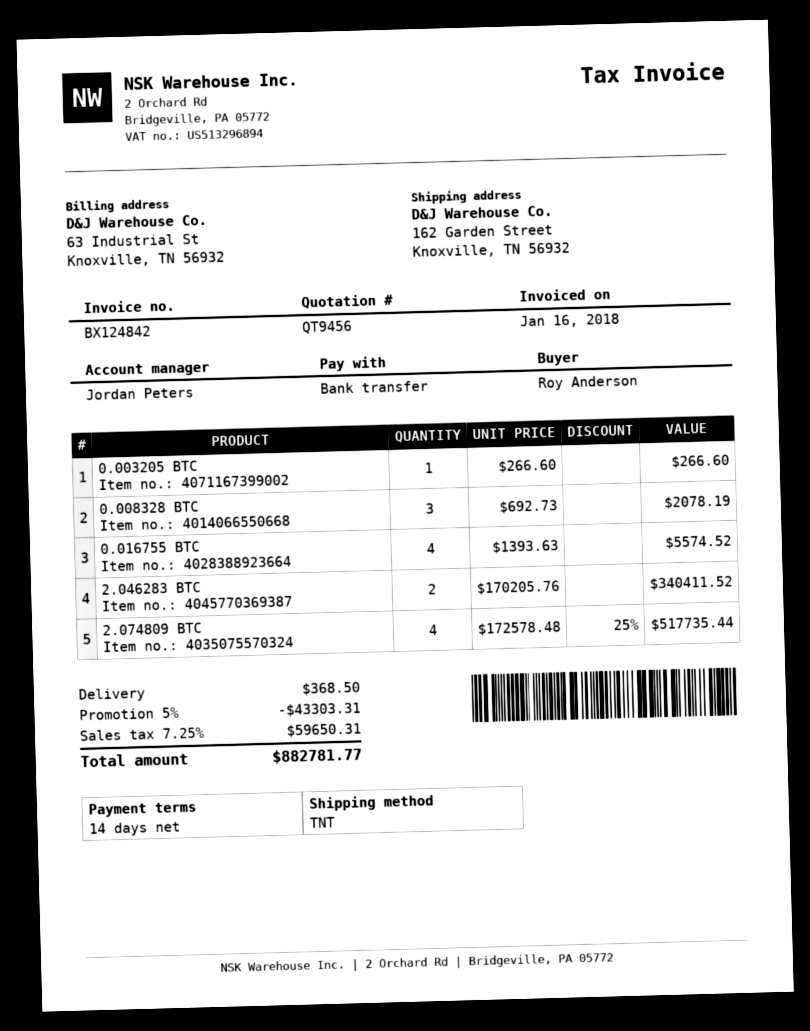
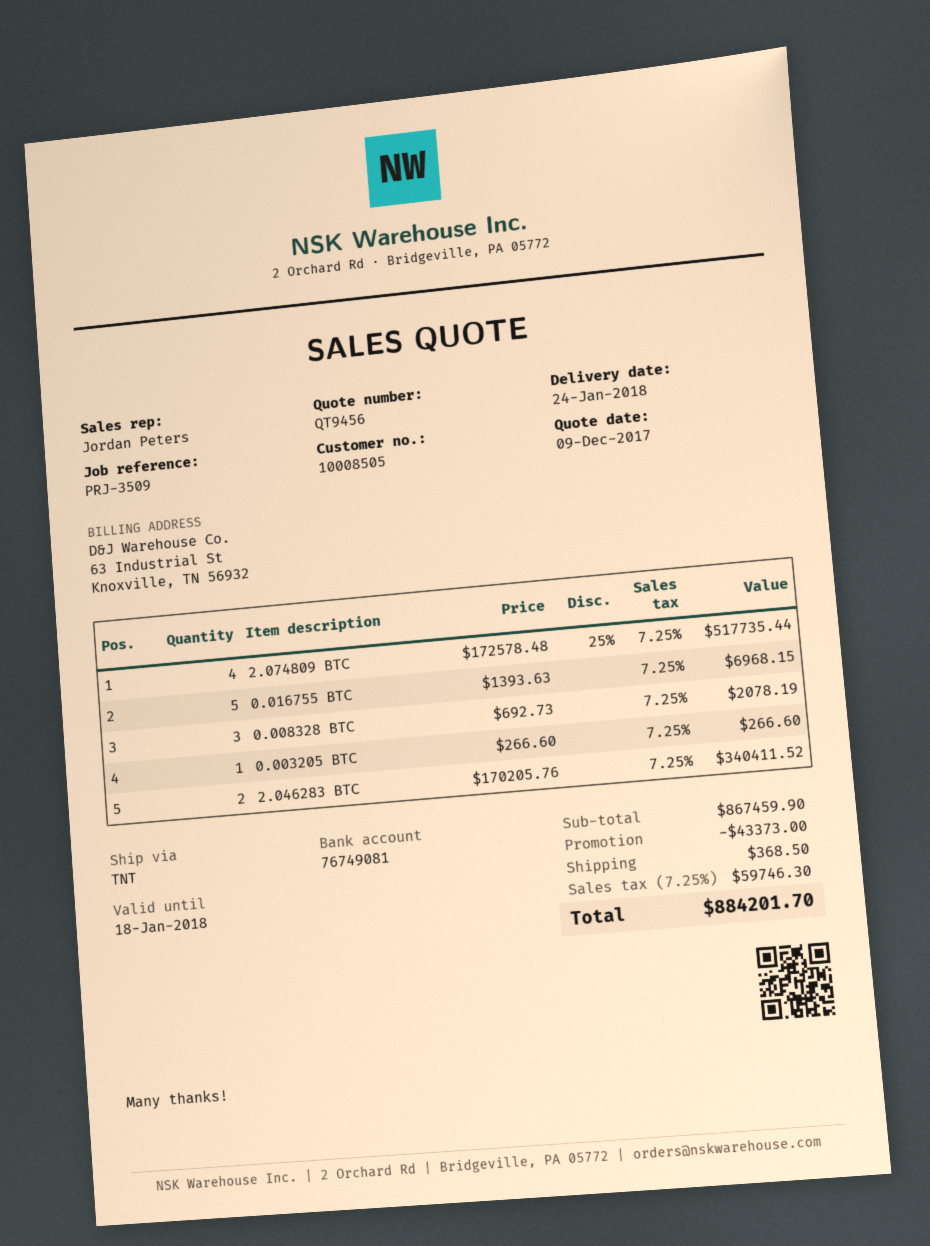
0.016755 BTC: 4 x 1393.63 = 5574.52 -> 5 x 1393.63 = 6968.15
discount: 43303.31 -> 43373.00
tax: 7.25% = 59650.31 -> 7.25% = 59746.30
total: 882781.77 -> 884201.70

